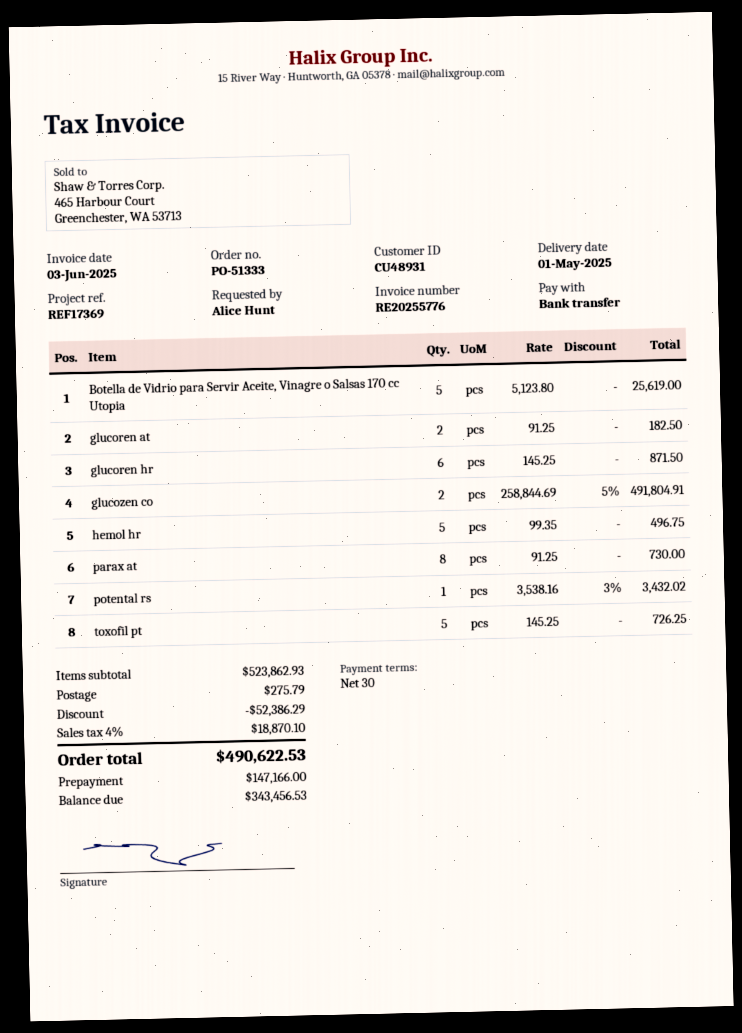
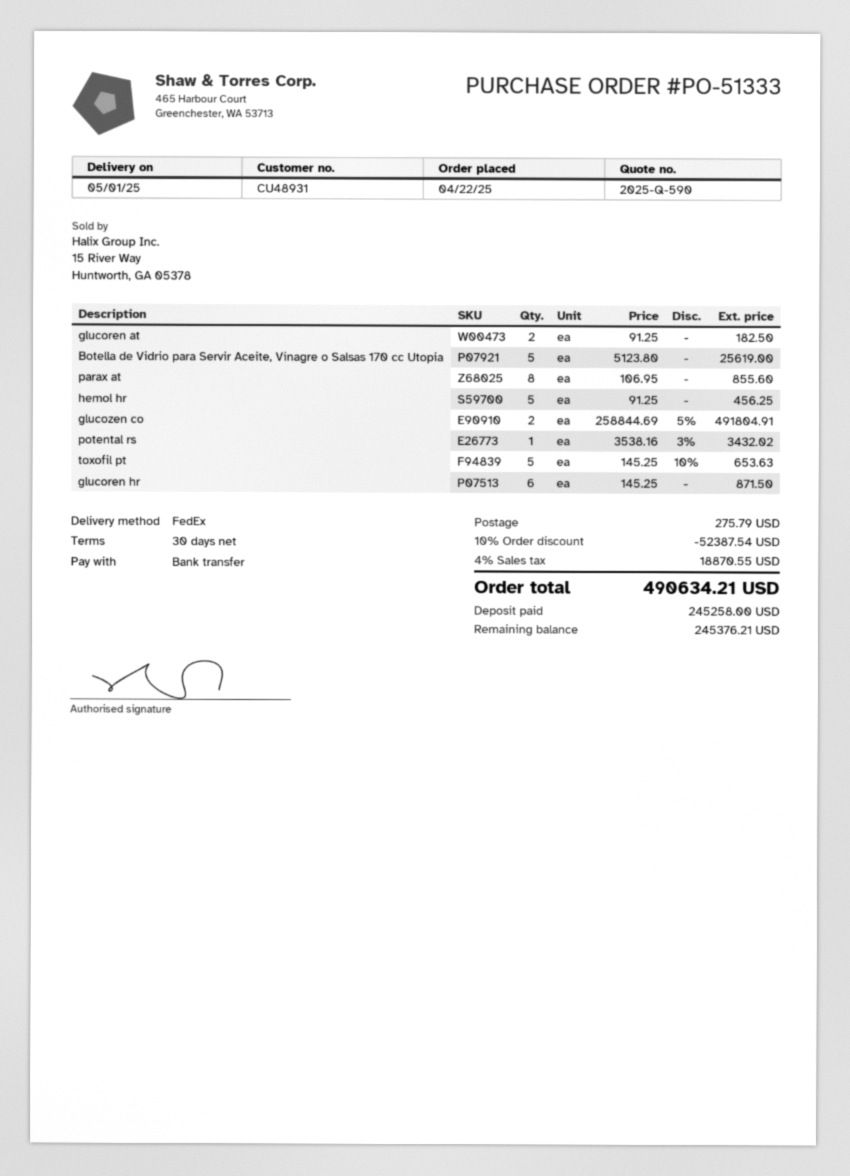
hemol hr: 5 x 99.35 = 496.75 -> 5 x 91.25 = 456.25
parax at: 8 x 91.25 = 730.00 -> 8 x 106.95 = 855.60
toxofil pt: 5 x 145.25 = 726.25 -> 5 x 145.25 - 10% = 653.63
discount: 52386.29 -> 52387.54
tax: 4% = 18870.10 -> 4% = 18870.55
total: 490622.53 -> 490634.21
deposit: 147166.00 -> 245258.00
balance: 343456.53 -> 245376.21

